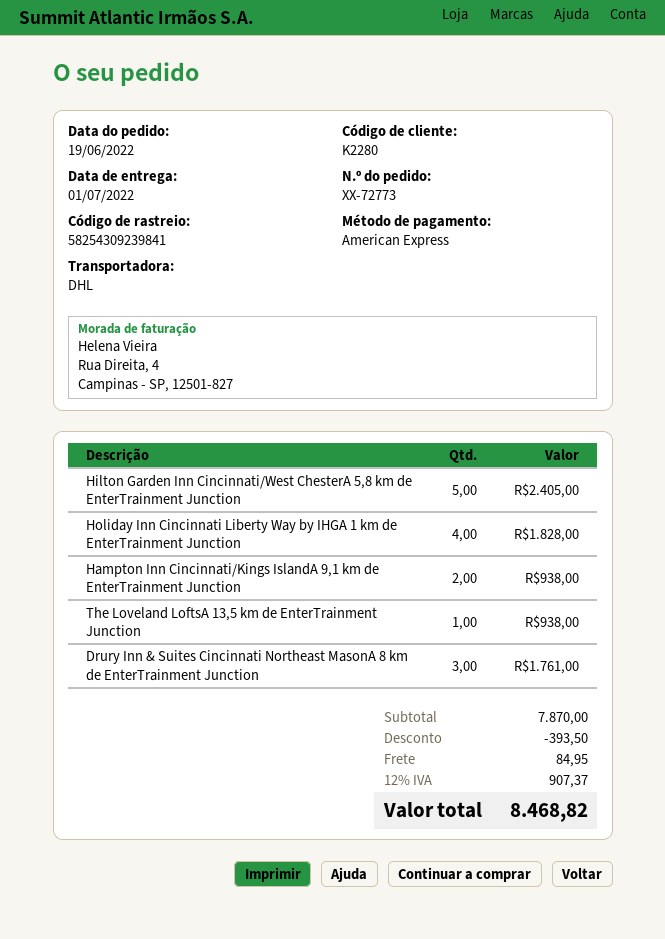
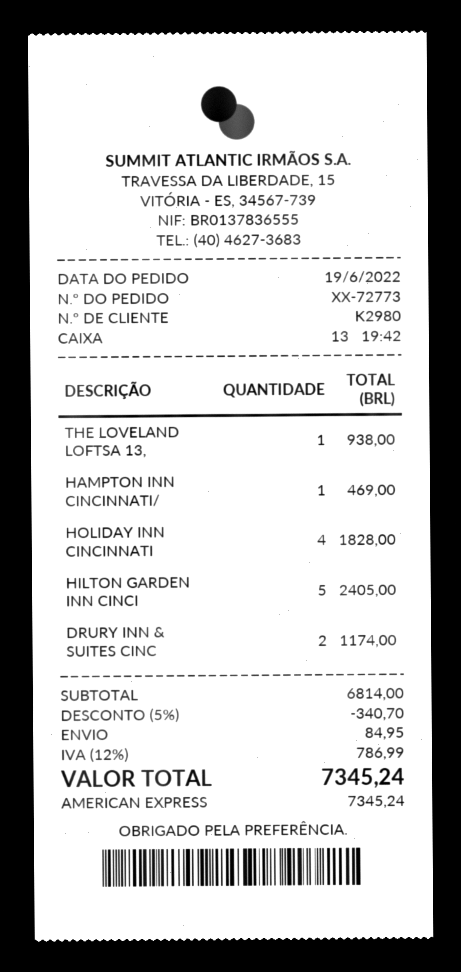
customer number: K2280 -> K2980
Hampton Inn Cincinnati/Kings IslandA 9,1 km de EnterTrainment Junction: 2 for 938.00 -> 1 for 469.00
Drury Inn & Suites Cincinnati Northeast MasonA 8 km de EnterTrainment Junction: 3 for 1761.00 -> 2 for 1174.00
subtotal: 7870.00 -> 6814.00
discount: 393.50 -> 340.70
tax: 12% = 907.37 -> 12% = 786.99
total: 8468.82 -> 7345.24

